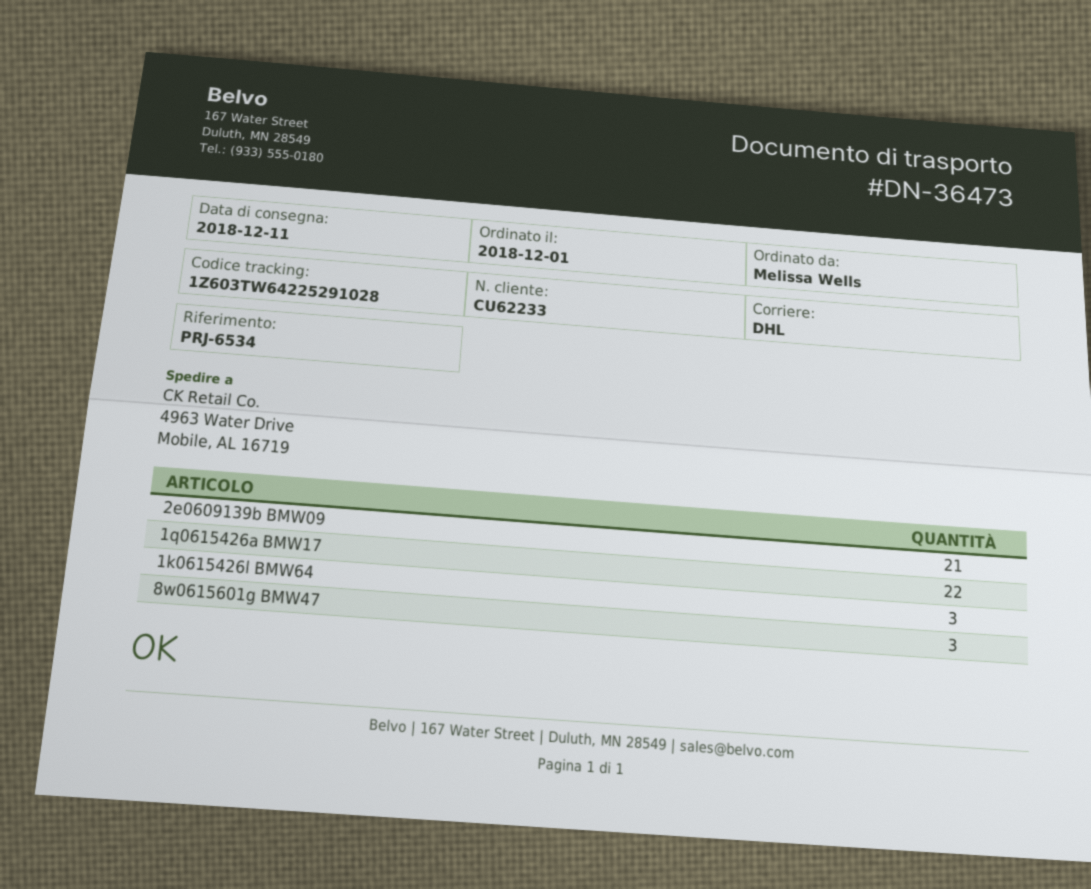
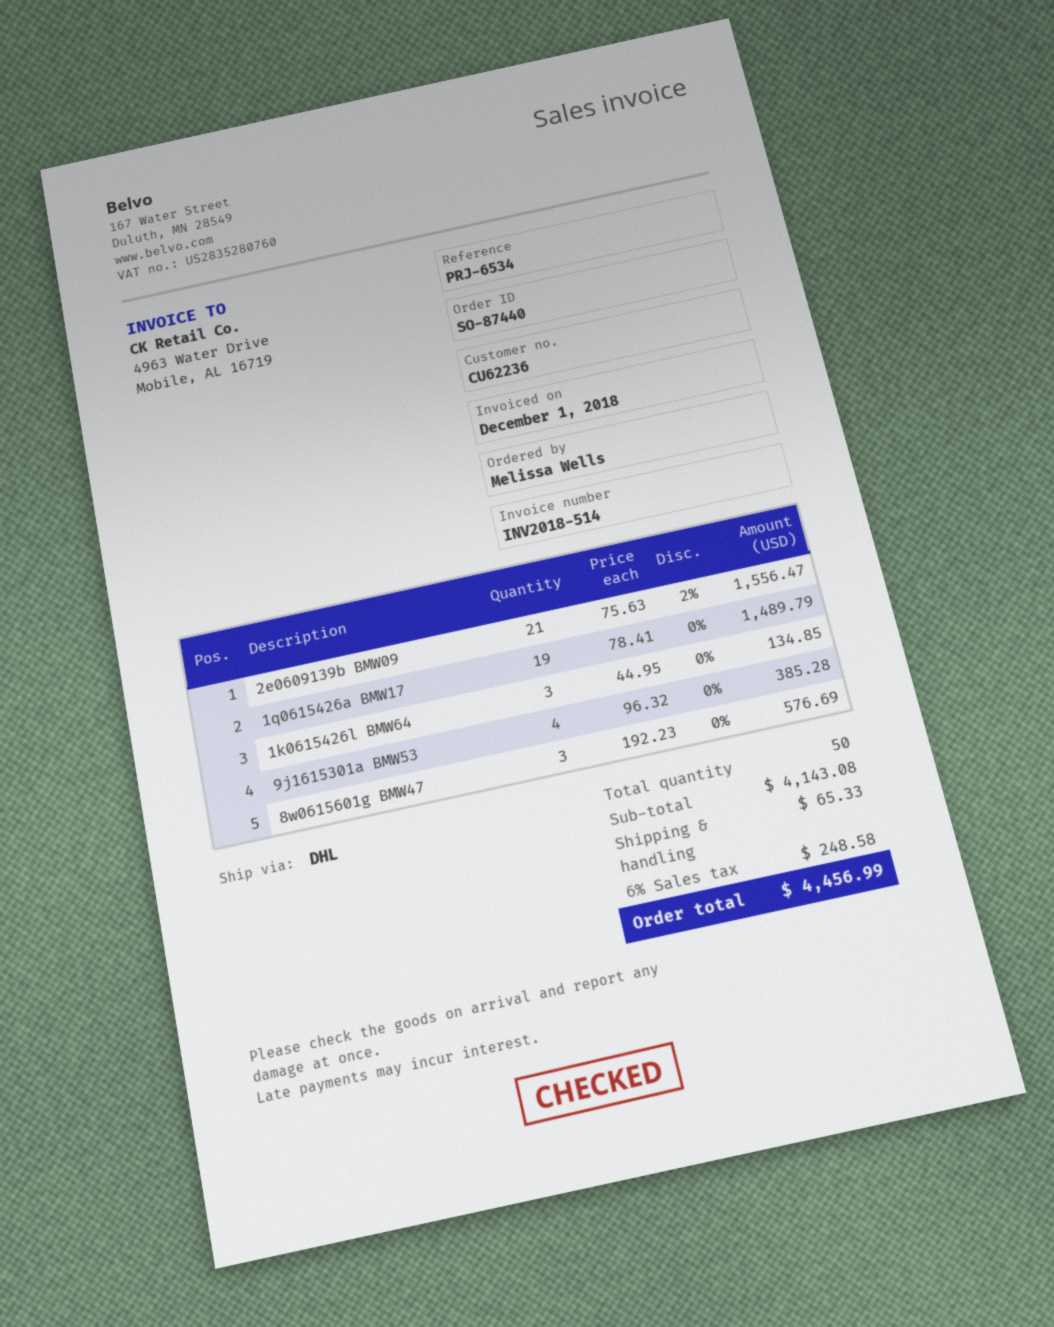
customer number: CU62233 -> CU62236
1q0615426a BMW17: 22 -> 19
9j1615301a BMW53: none -> 4

